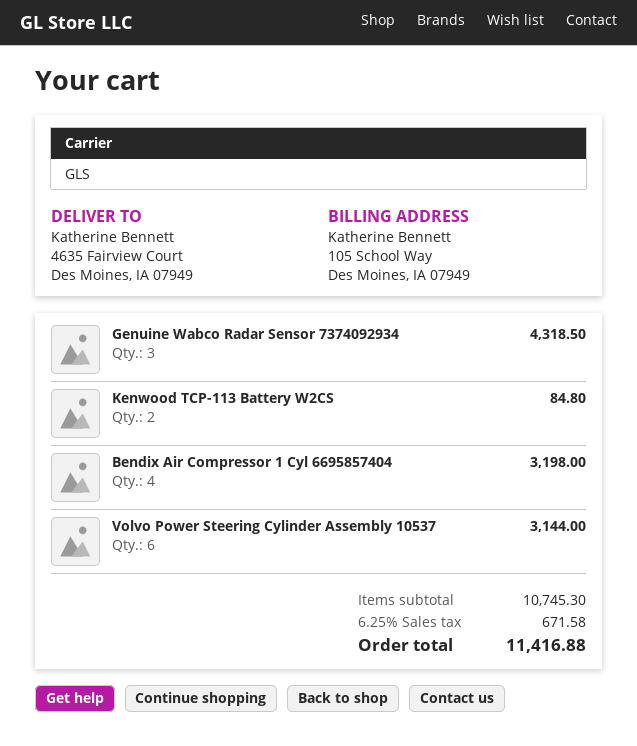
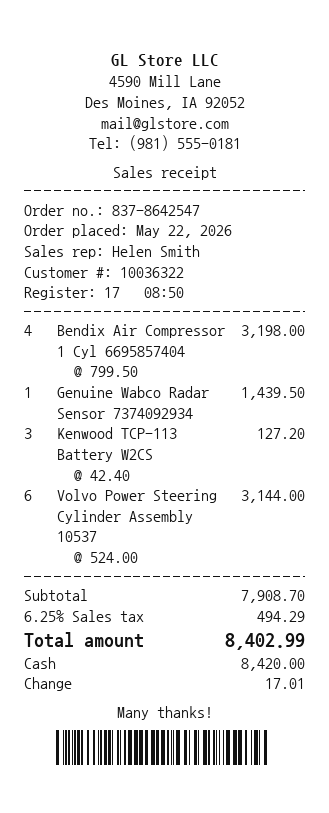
Genuine Wabco Radar Sensor 7374092934: 3 for 4318.50 -> 1 for 1439.50
Kenwood TCP-113 Battery W2CS: 2 for 84.80 -> 3 for 127.20
subtotal: 10745.30 -> 7908.70
tax: 6.25% = 671.58 -> 6.25% = 494.29
total: 11416.88 -> 8402.99

